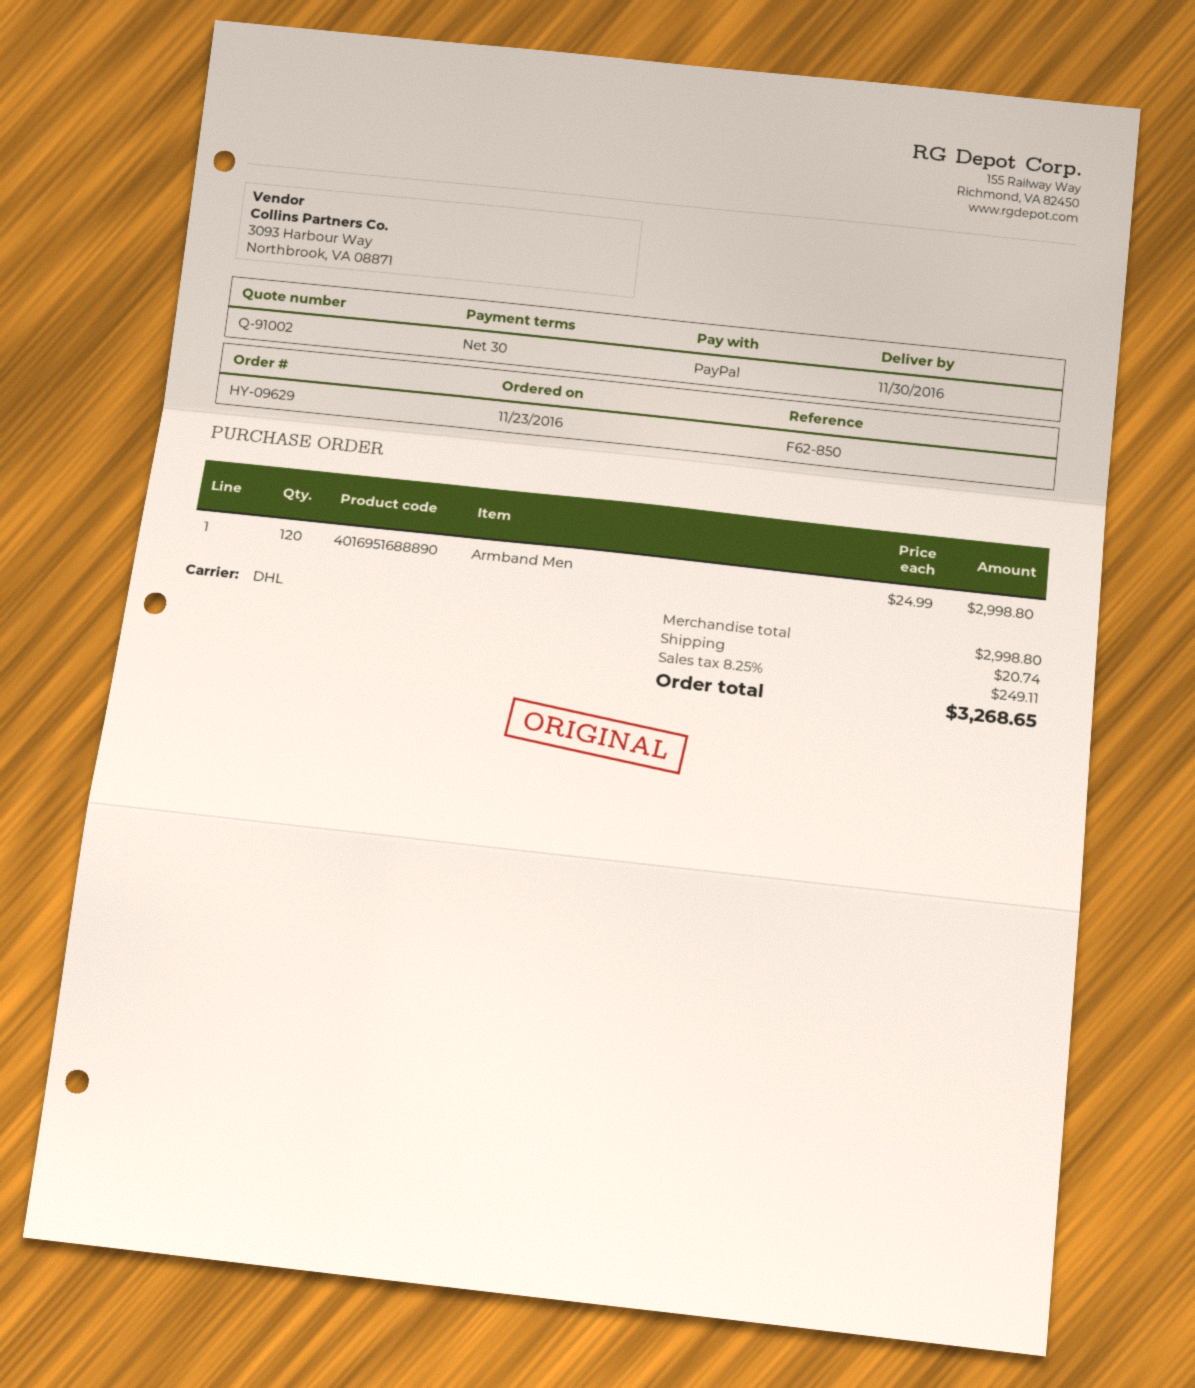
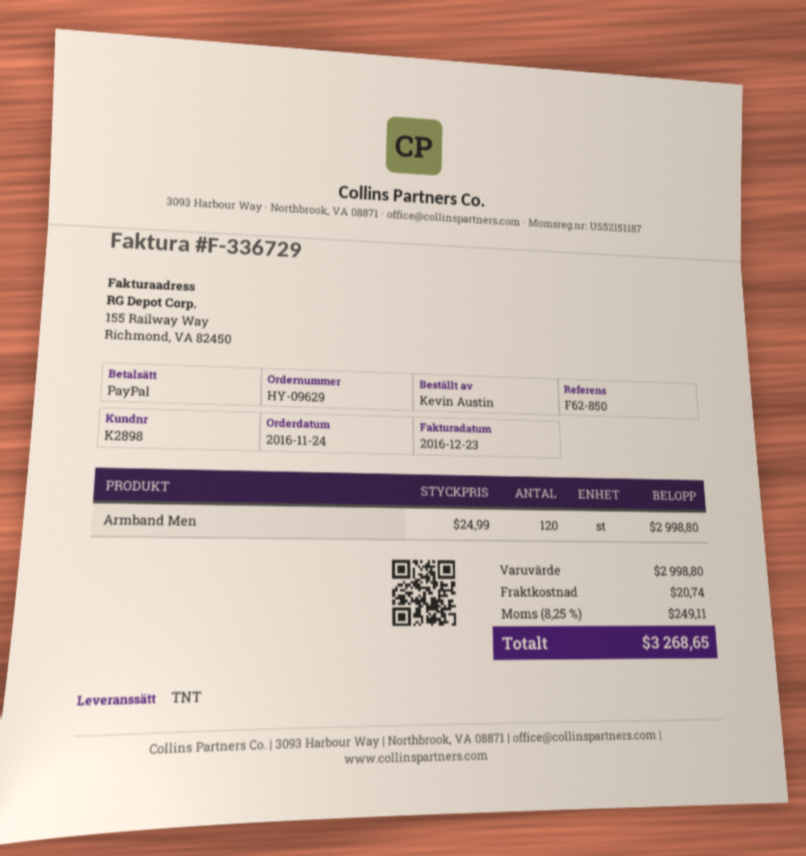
order date: 2016-11-23 -> 2016-11-24
shipping method: DHL -> TNT

